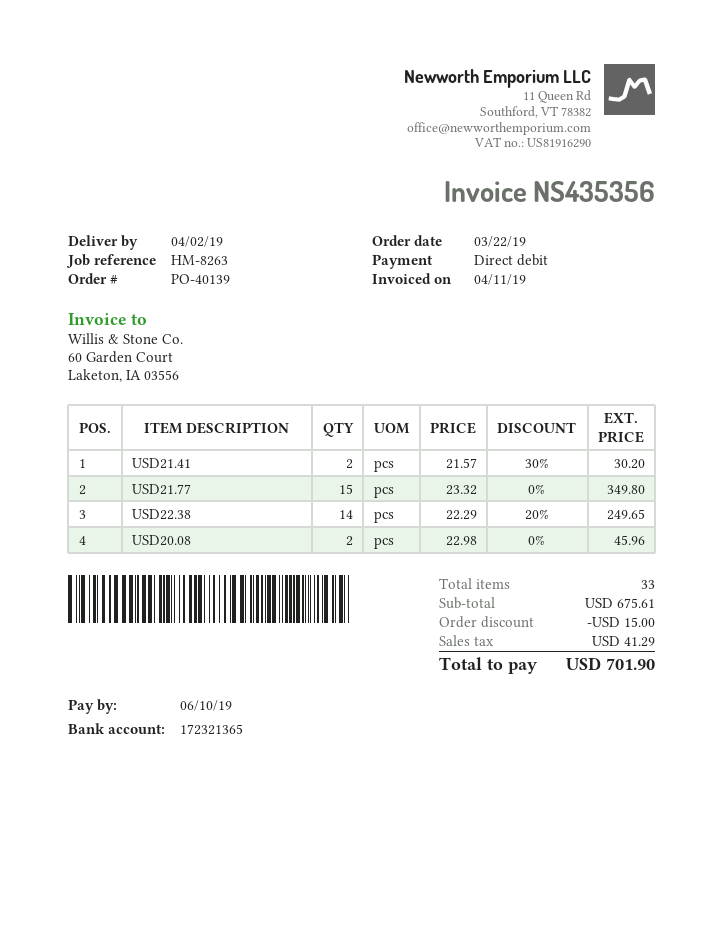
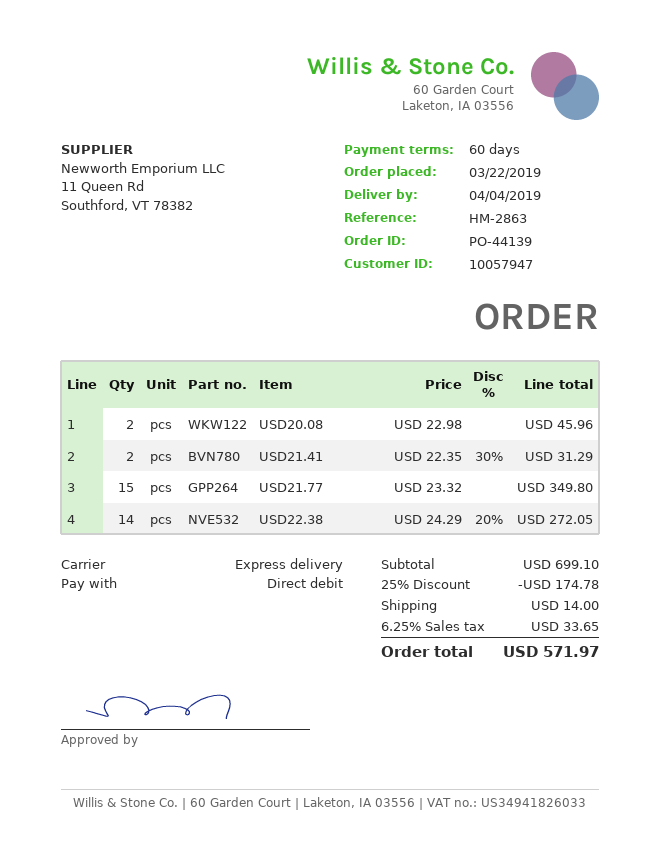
order number: PO-40139 -> PO-44139
delivery date: 2019-04-02 -> 2019-04-04
reference: HM-8263 -> HM-2863
USD21.41: 2 x 21.57 - 30% = 30.20 -> 2 x 22.35 - 30% = 31.29
USD22.38: 14 x 22.29 - 20% = 249.65 -> 14 x 24.29 - 20% = 272.05
subtotal: 675.61 -> 699.10
discount: 15.00 -> 174.78
shipping: none -> 14.00
tax: 41.29 -> 33.65
total: 701.90 -> 571.97

